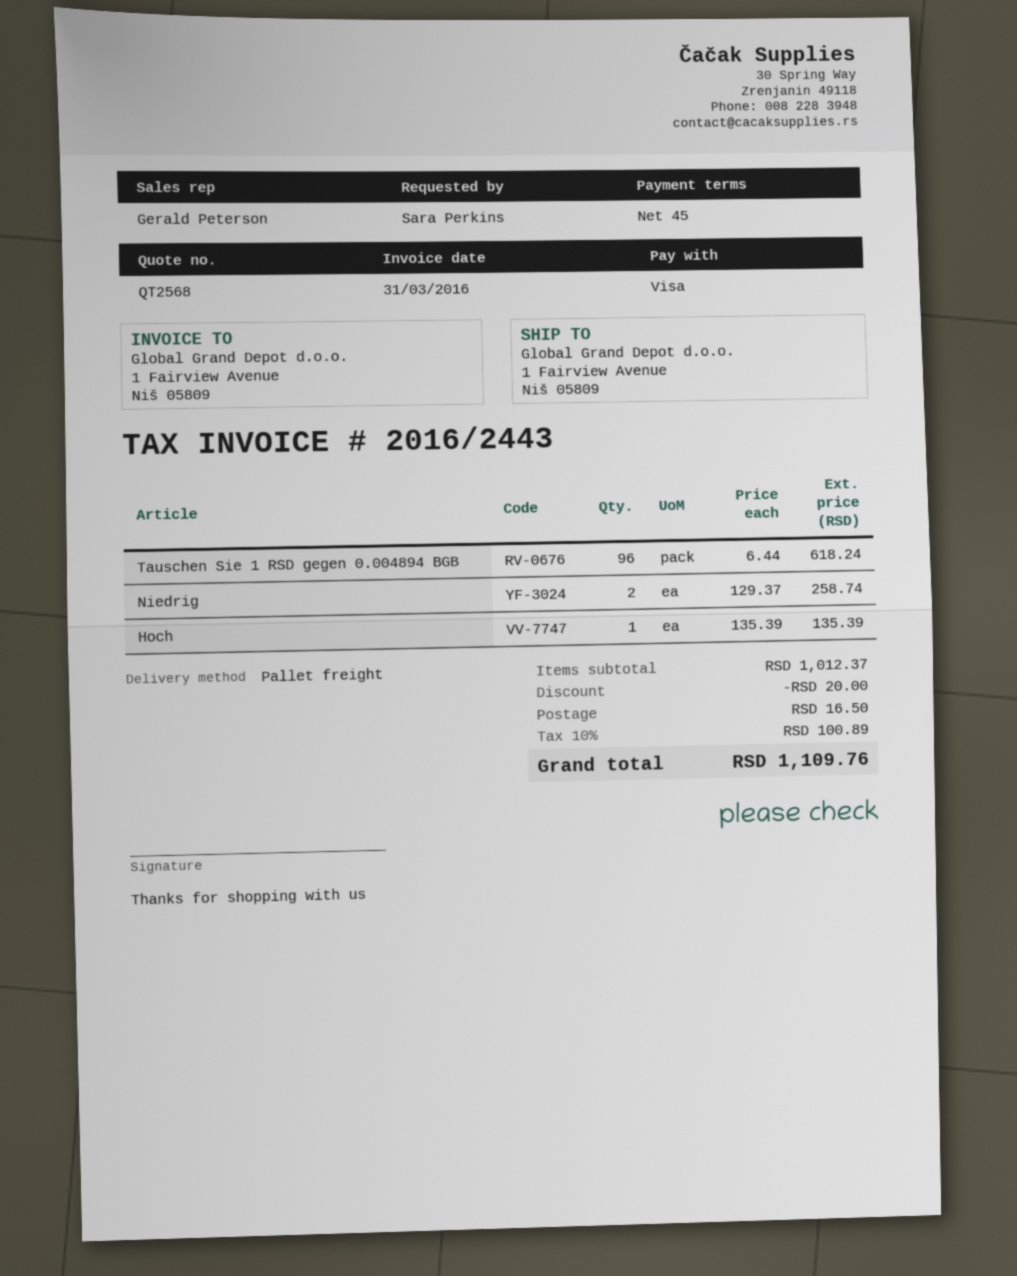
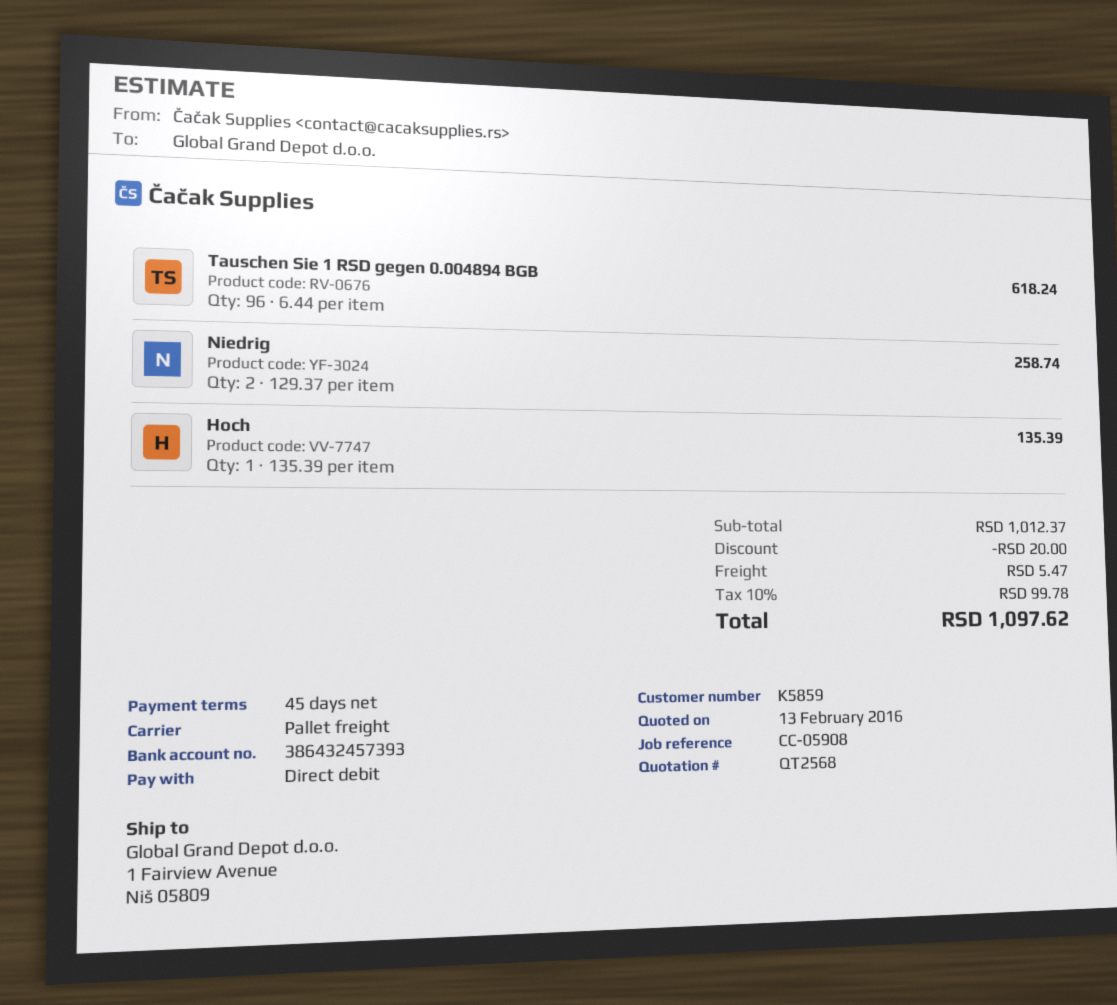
payment method: Visa -> direct debit
shipping: 16.50 -> 5.47
tax: 10% = 100.89 -> 10% = 99.78
total: 1109.76 -> 1097.62

